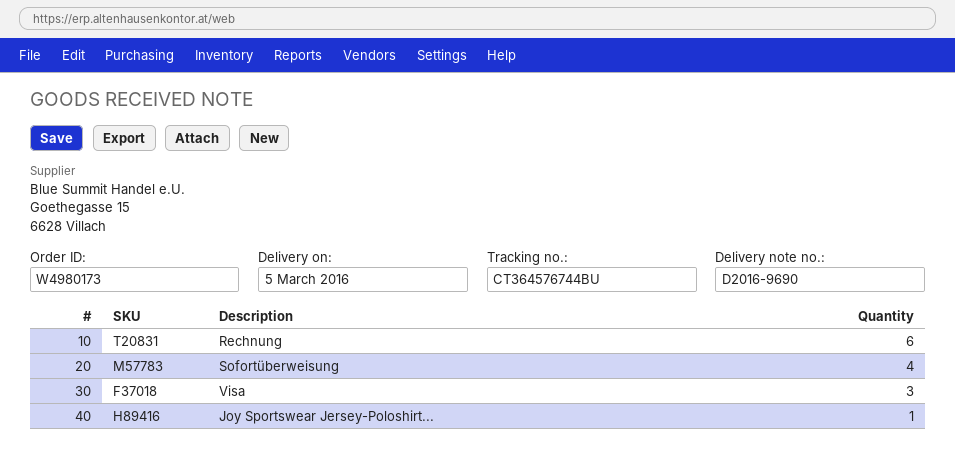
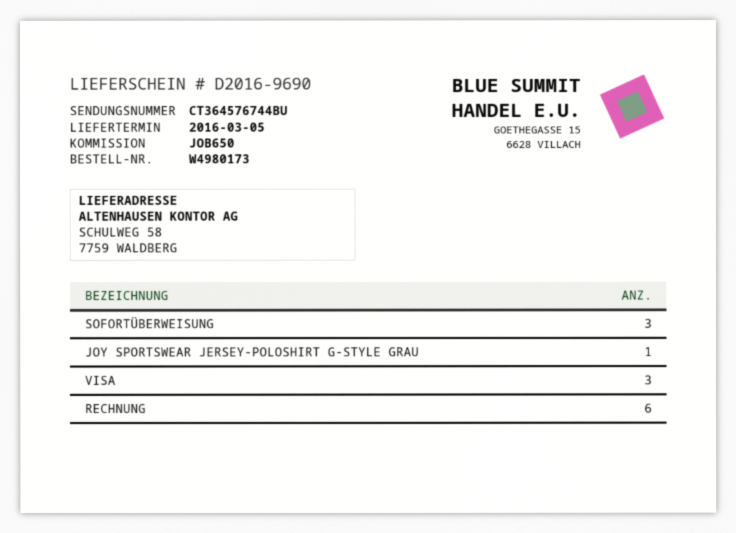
Sofortüberweisung: 4 -> 3

